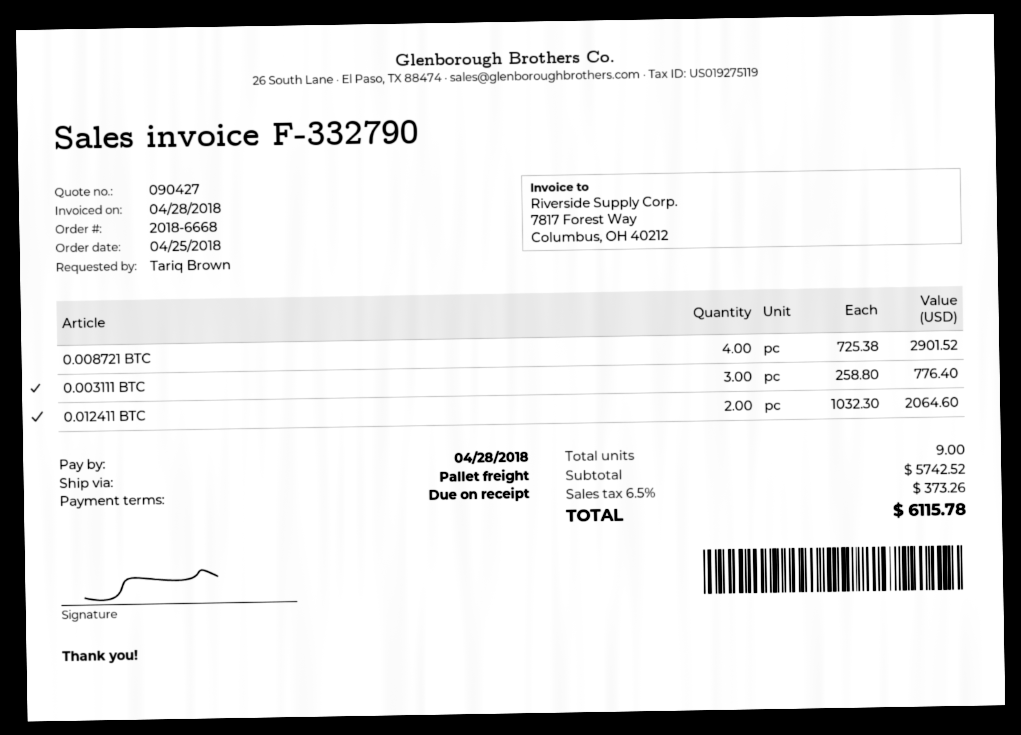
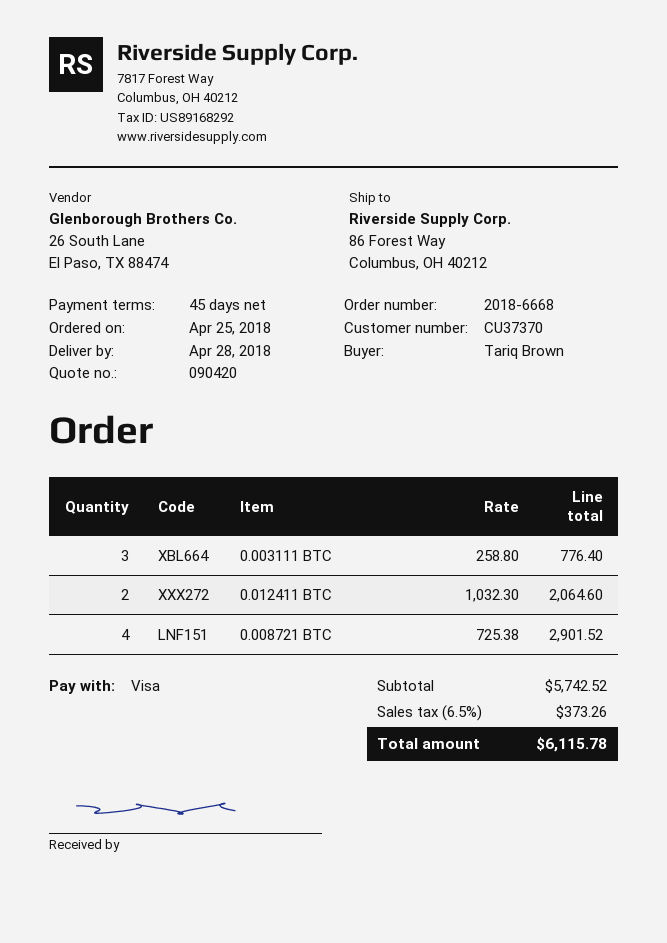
quote number: 090427 -> 090420
payment terms: on receipt -> 45 days

